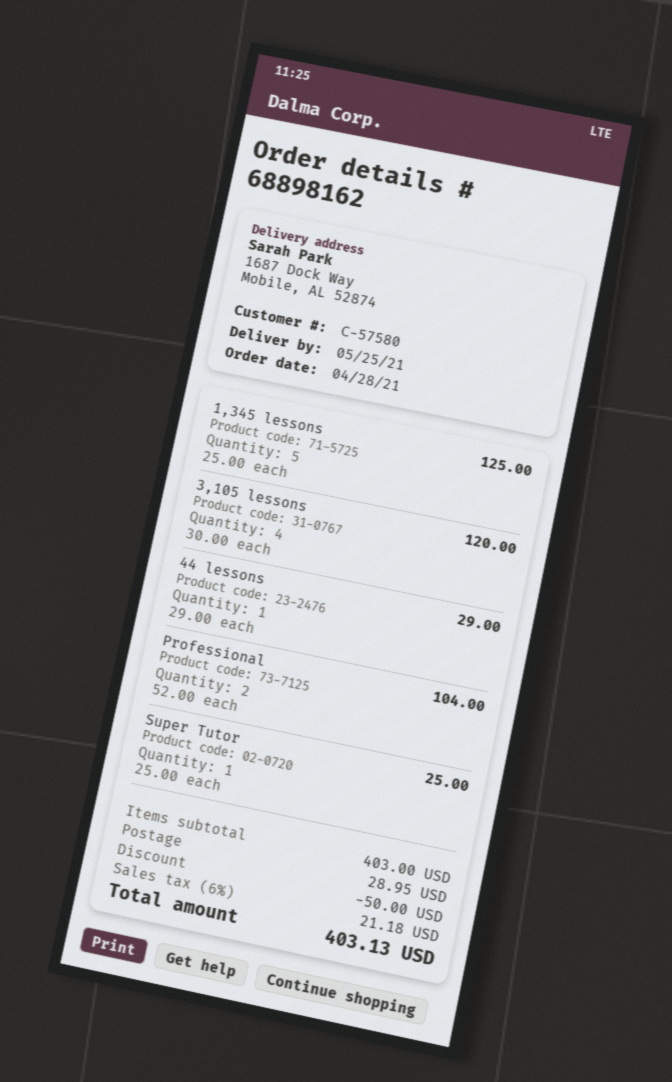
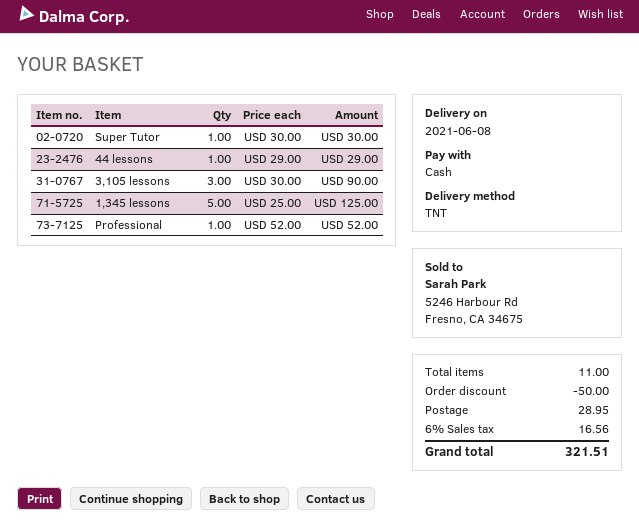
delivery date: 2021-05-25 -> 2021-06-08
3,105 lessons: 4 x 30.00 = 120.00 -> 3 x 30.00 = 90.00
Professional: 2 x 52.00 = 104.00 -> 1 x 52.00 = 52.00
Super Tutor: 1 x 25.00 = 25.00 -> 1 x 30.00 = 30.00
tax: 6% = 21.18 -> 6% = 16.56
total: 403.13 -> 321.51

